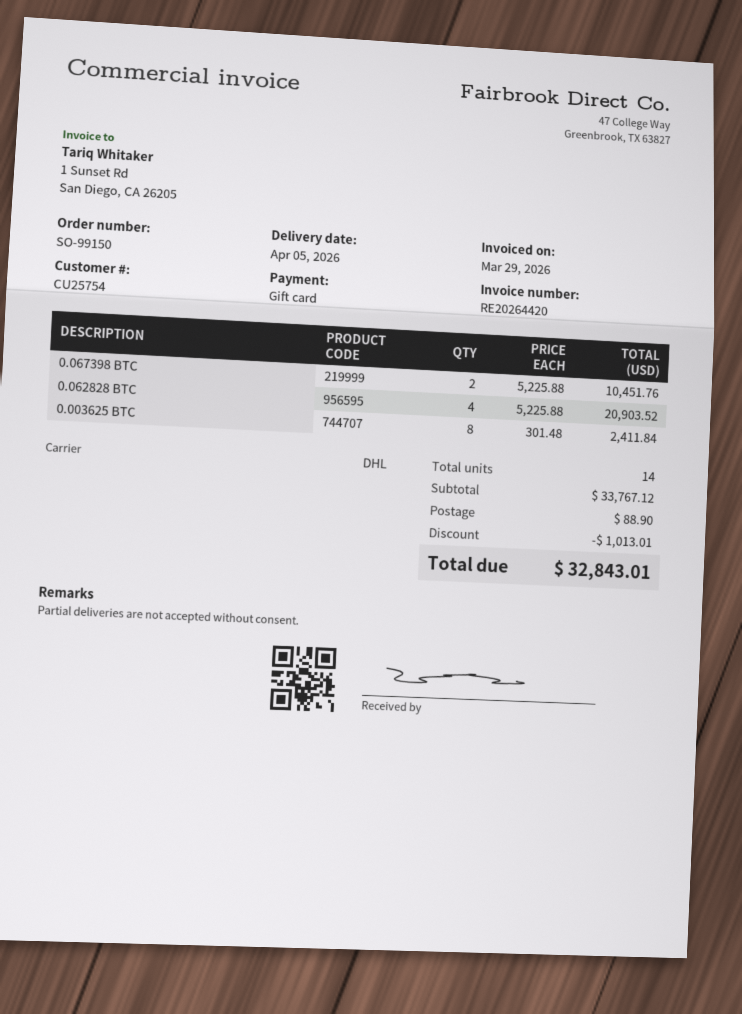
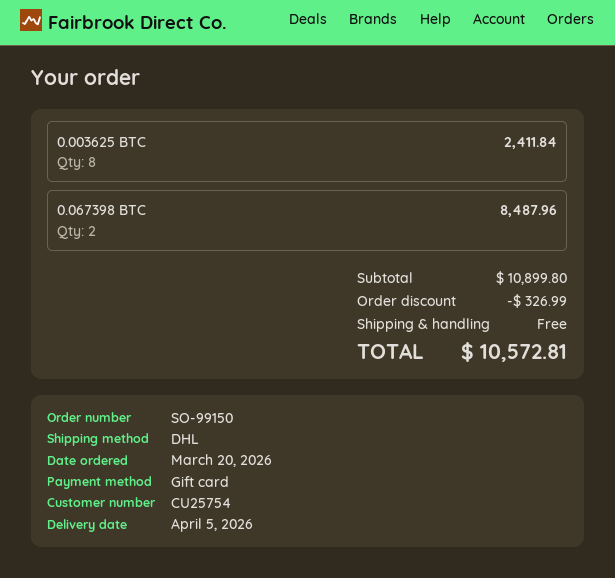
0.067398 BTC: 2 for 10451.76 -> 2 for 8487.96
0.062828 BTC: 4 for 20903.52 -> none
subtotal: 33767.12 -> 10899.80
discount: 1013.01 -> 326.99
shipping: 88.90 -> 0.00
total: 32843.01 -> 10572.81

